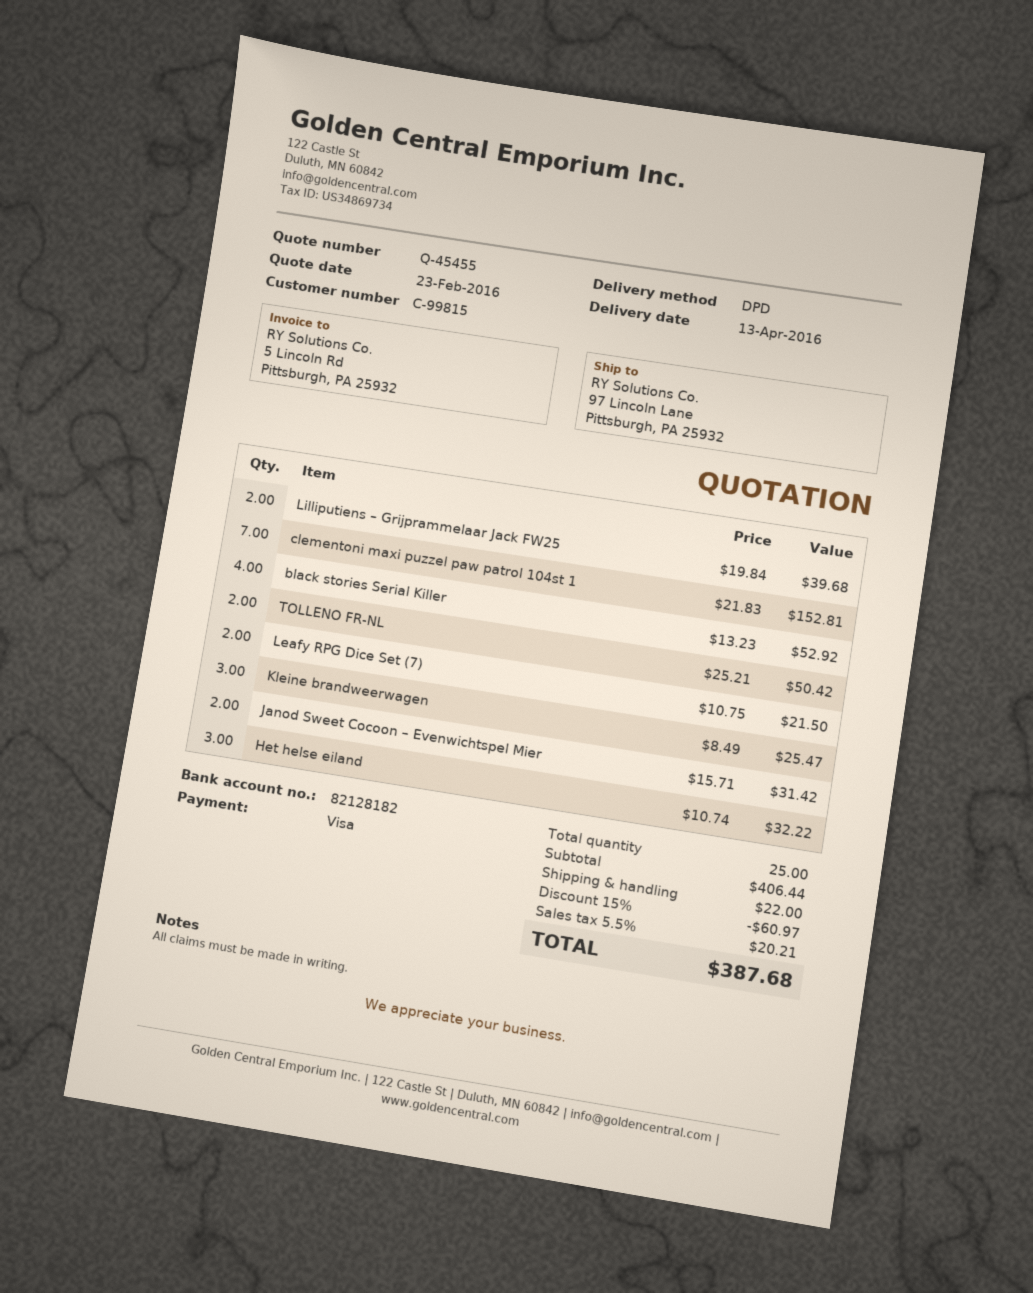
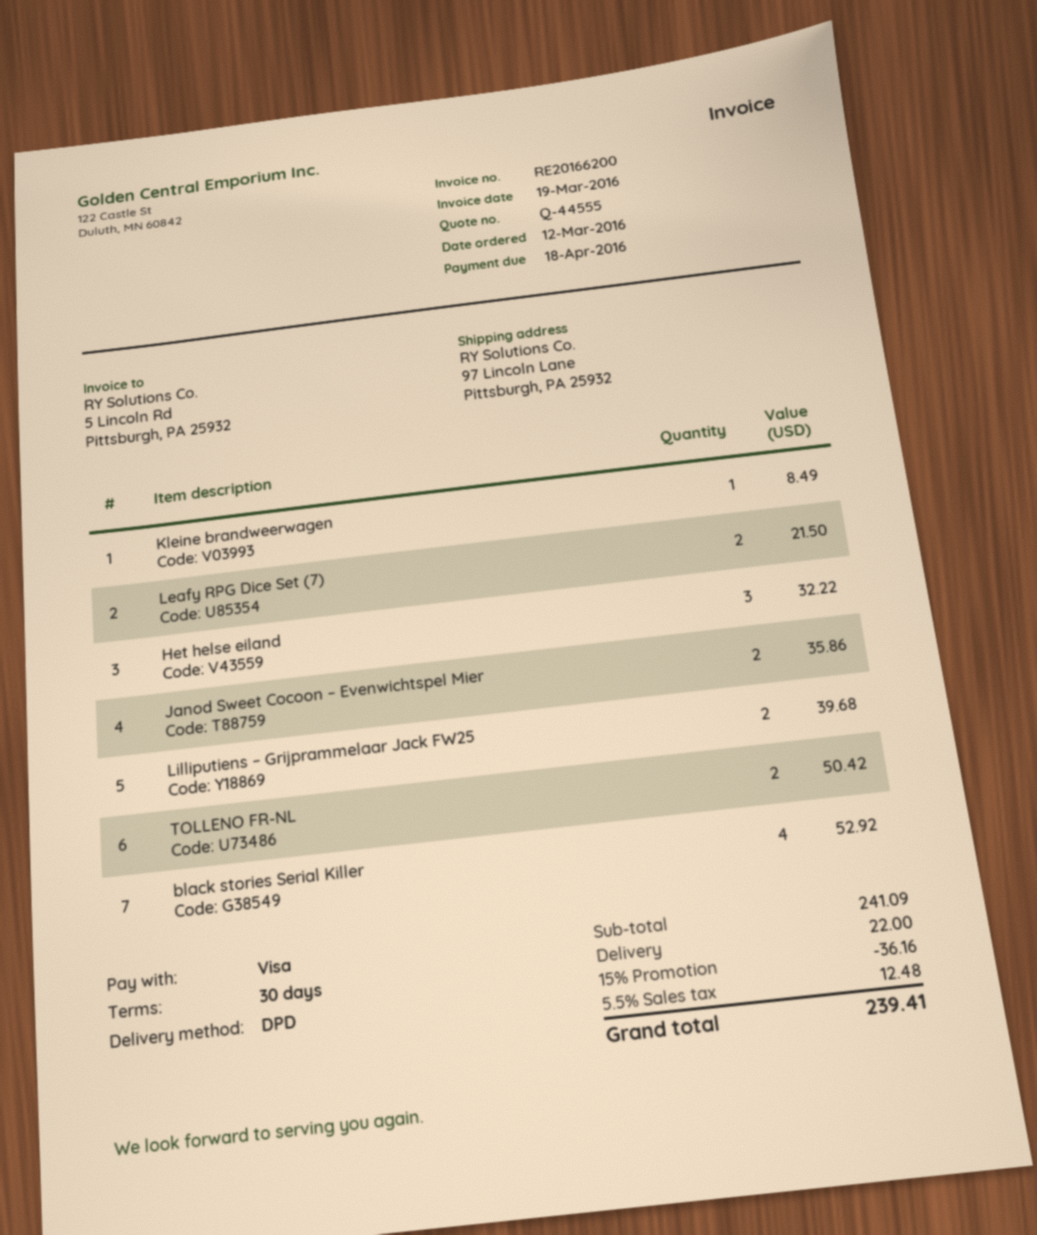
quote number: Q-45455 -> Q-44555
clementoni maxi puzzel paw patrol 104st 1: 7 for 152.81 -> none
Kleine brandweerwagen: 3 for 25.47 -> 1 for 8.49
Janod Sweet Cocoon – Evenwichtspel Mier: 2 for 31.42 -> 2 for 35.86
subtotal: 406.44 -> 241.09
discount: 15% = 60.97 -> 15% = 36.16
tax: 5.5% = 20.21 -> 5.5% = 12.48
total: 387.68 -> 239.41

